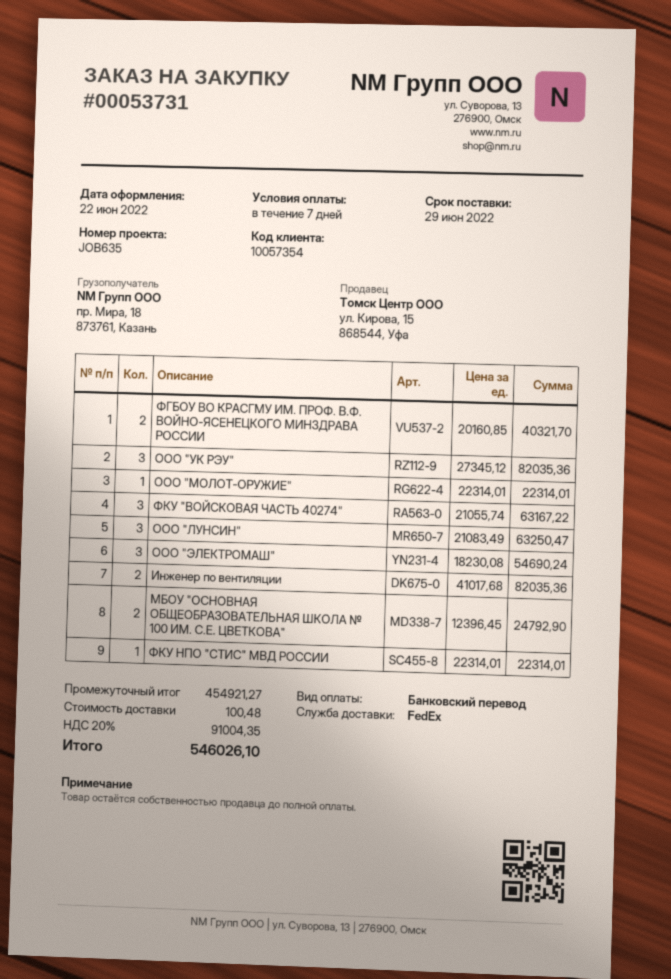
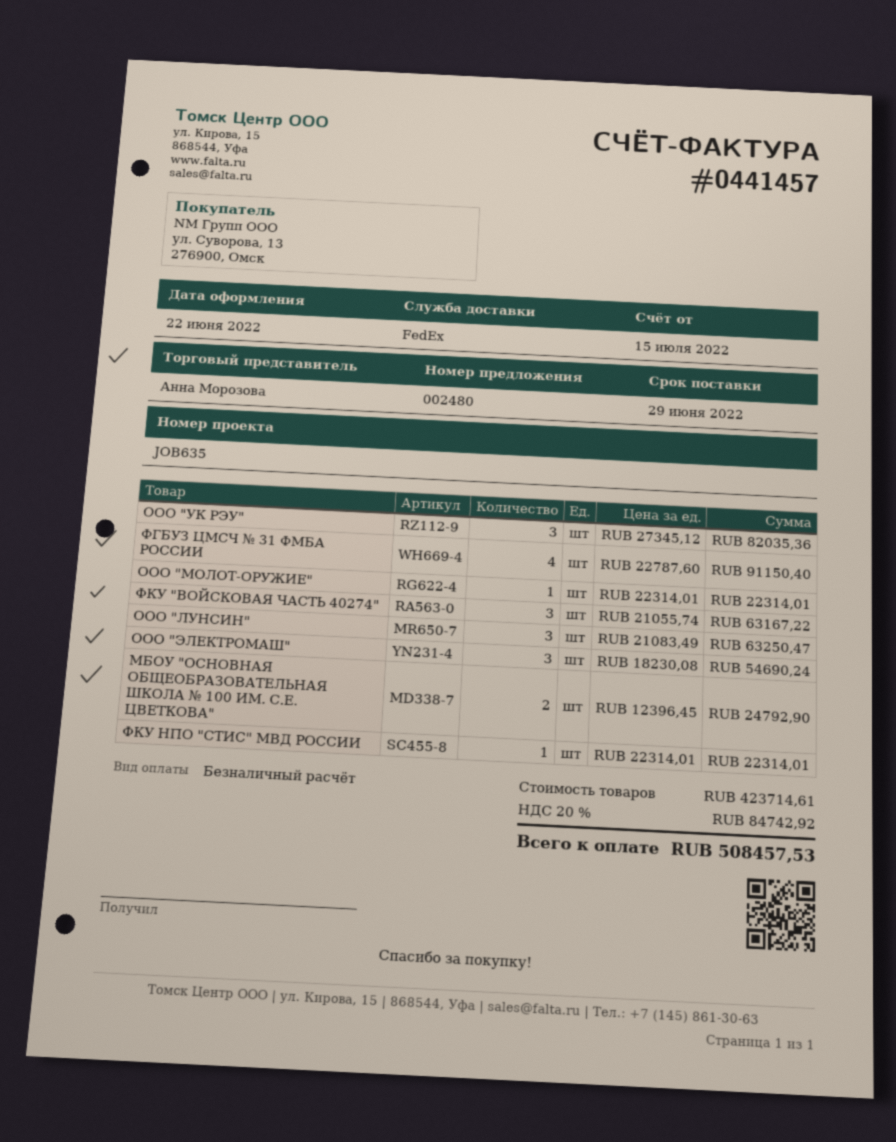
ФГБОУ ВО КРАСГМУ ИМ. ПРОФ. В.Ф. ВОЙНО-ЯСЕНЕЦКОГО МИНЗДРАВА РОССИИ: 2 x 20160.85 = 40321.70 -> none
Инженер по вентиляции: 2 x 41017.68 = 82035.36 -> none
ФГБУЗ ЦМСЧ № 31 ФМБА РОССИИ: none -> 4 x 22787.60 = 91150.40
subtotal: 454921.27 -> 423714.61
shipping: 100.48 -> none
tax: 20% = 91004.35 -> 20% = 84742.92
total: 546026.10 -> 508457.53

